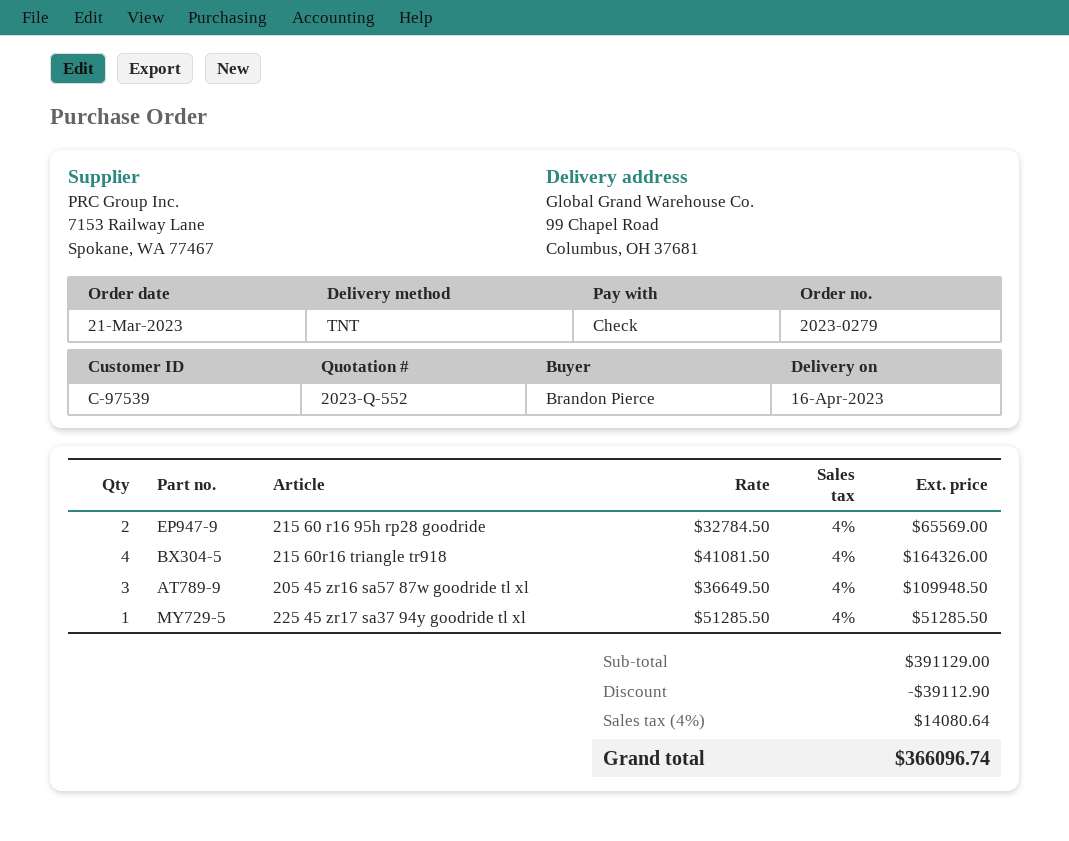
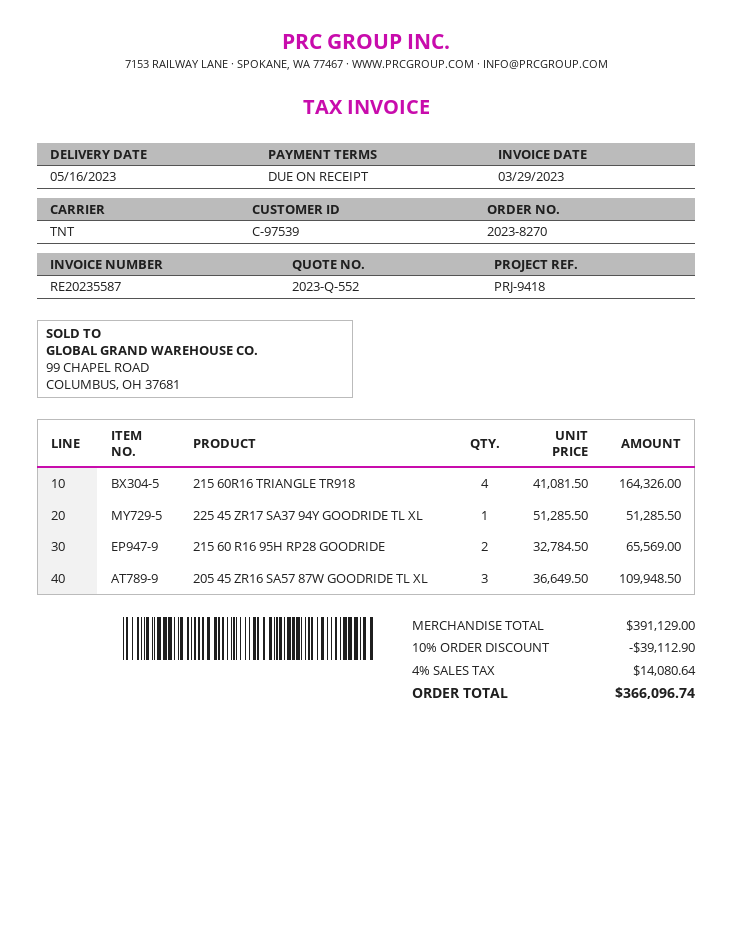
order number: 2023-0279 -> 2023-8270
delivery date: 2023-04-16 -> 2023-05-16

